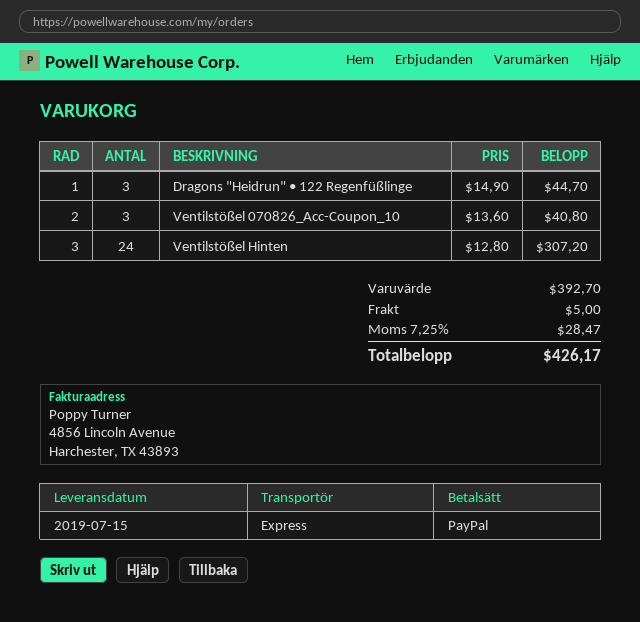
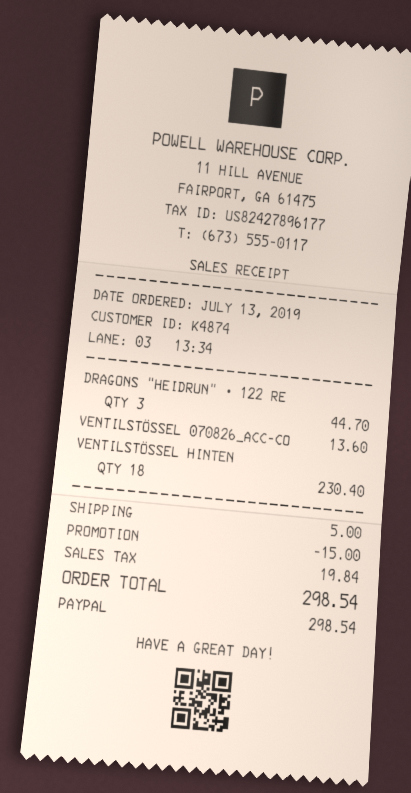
Ventilstößel 070826_Acc-Coupon_10: 3 for 40.80 -> 1 for 13.60
Ventilstößel Hinten: 24 for 307.20 -> 18 for 230.40
discount: none -> 15.00
tax: 28.47 -> 19.84
total: 426.17 -> 298.54

